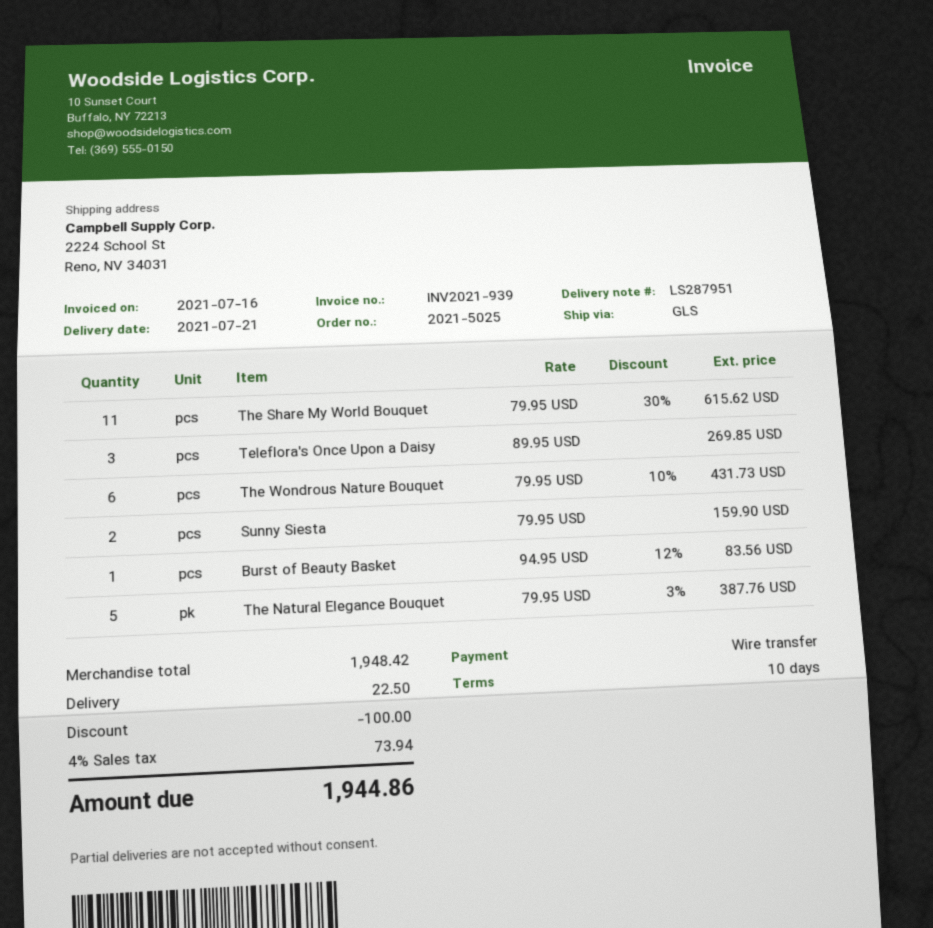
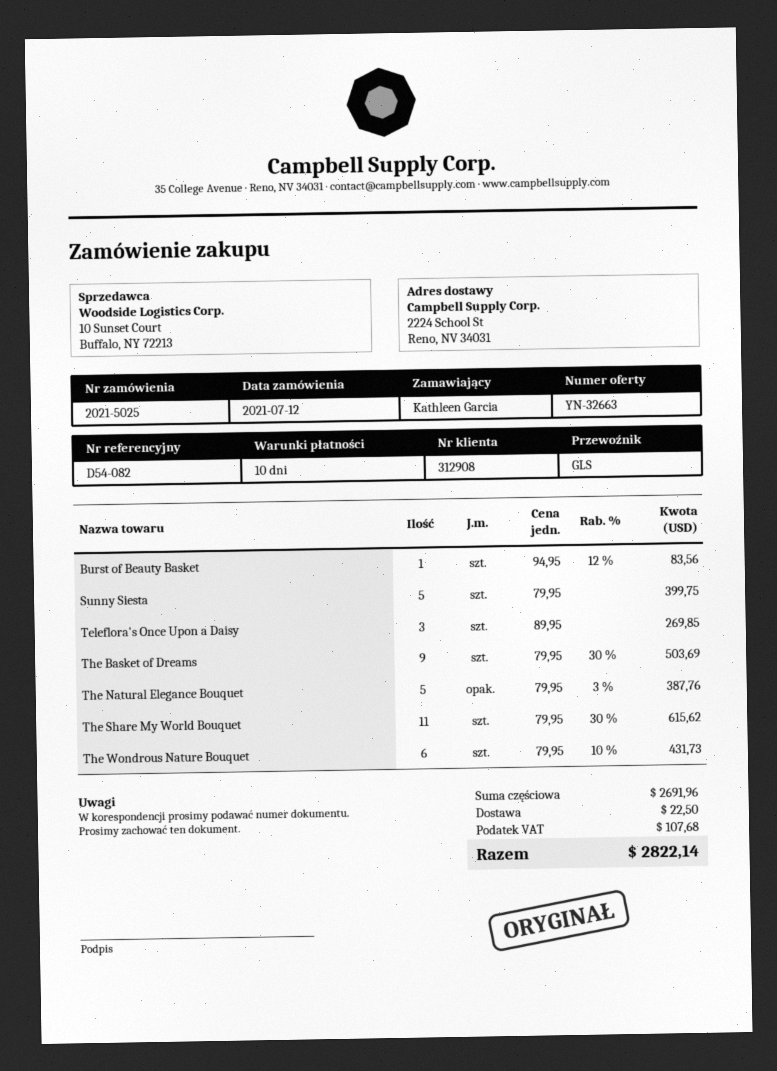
Sunny Siesta: 2 x 79.95 = 159.90 -> 5 x 79.95 = 399.75
The Basket of Dreams: none -> 9 x 79.95 - 30% = 503.69
subtotal: 1948.42 -> 2691.96
discount: 100.00 -> none
tax: 73.94 -> 107.68
total: 1944.86 -> 2822.14

